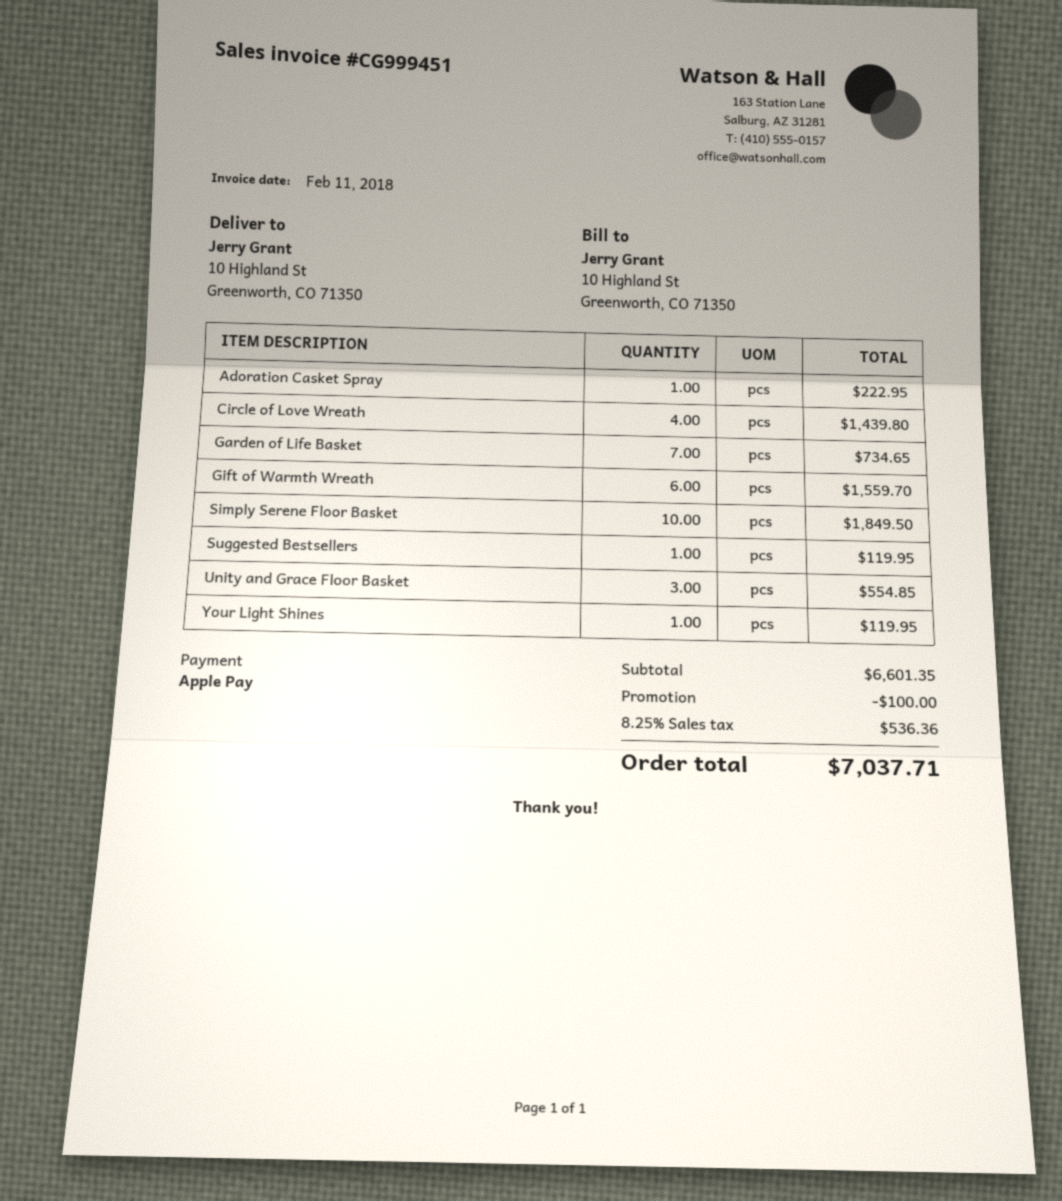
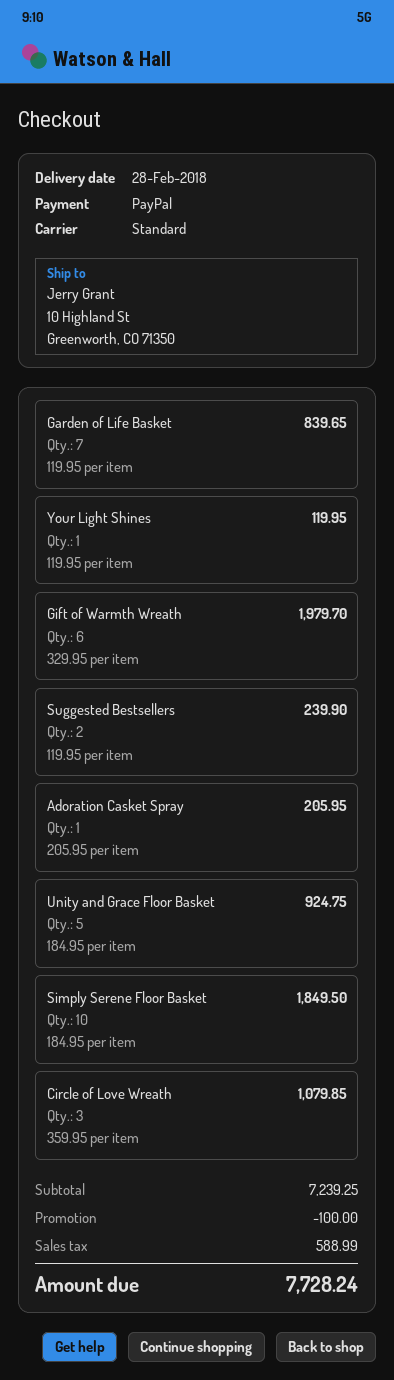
payment method: Apple Pay -> PayPal
Adoration Casket Spray: 1 for 222.95 -> 1 for 205.95
Circle of Love Wreath: 4 for 1439.80 -> 3 for 1079.85
Garden of Life Basket: 7 for 734.65 -> 7 for 839.65
Gift of Warmth Wreath: 6 for 1559.70 -> 6 for 1979.70
Suggested Bestsellers: 1 for 119.95 -> 2 for 239.90
Unity and Grace Floor Basket: 3 for 554.85 -> 5 for 924.75
subtotal: 6601.35 -> 7239.25
tax: 536.36 -> 588.99
total: 7037.71 -> 7728.24

